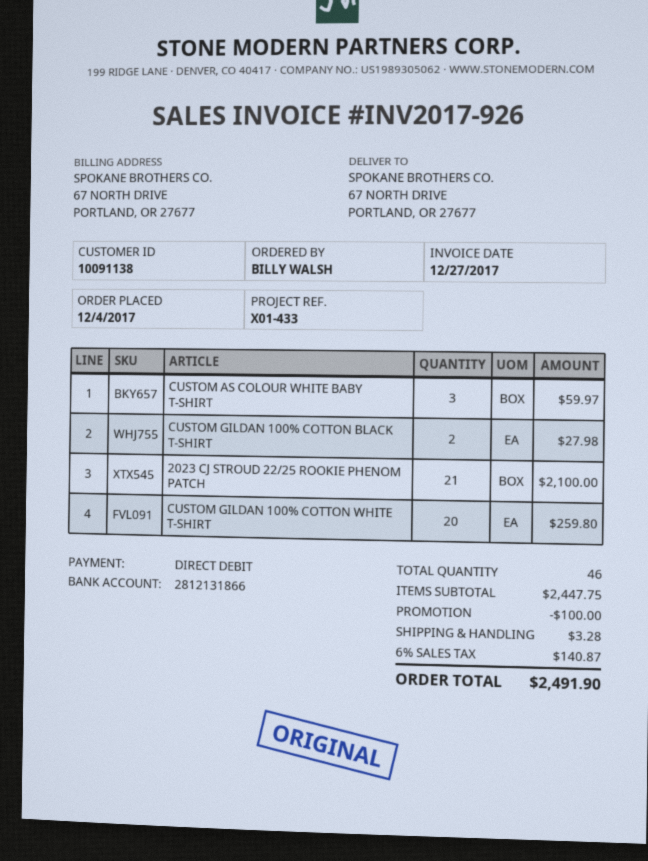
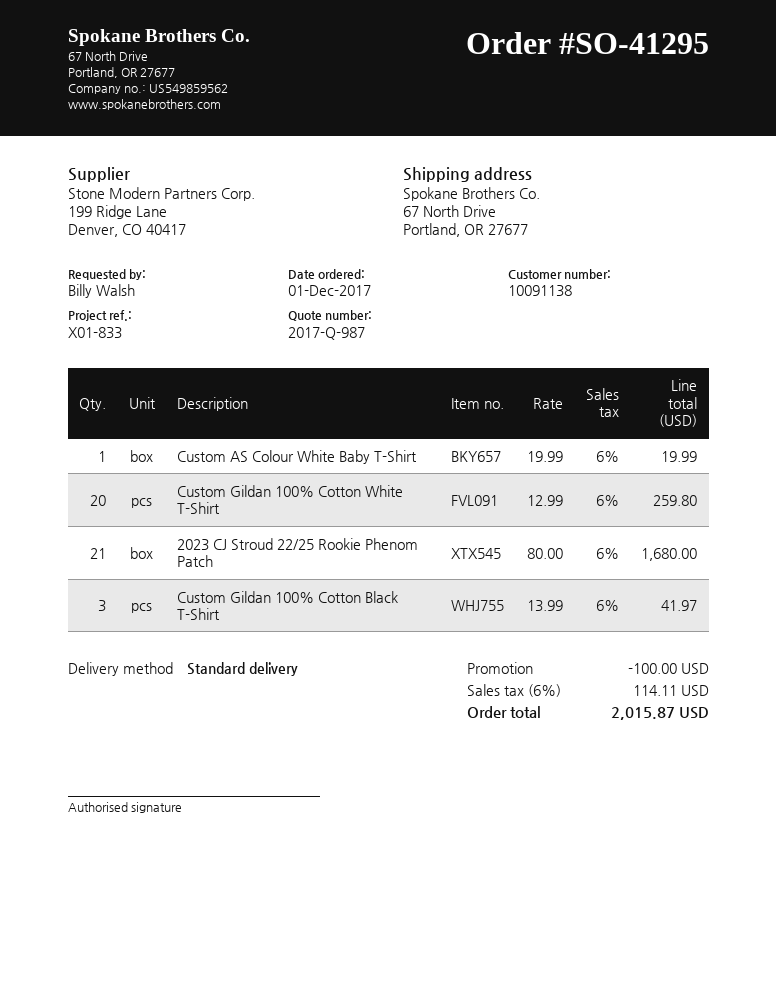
order date: 2017-12-04 -> 2017-12-01
reference: X01-433 -> X01-833
CUSTOM AS COLOUR WHITE BABY T-SHIRT: 3 for 59.97 -> 1 for 19.99
CUSTOM GILDAN 100% COTTON BLACK T-SHIRT: 2 for 27.98 -> 3 for 41.97
2023 CJ STROUD 22/25 ROOKIE PHENOM PATCH: 21 for 2100.00 -> 21 for 1680.00
shipping: 3.28 -> none
tax: 6% = 140.87 -> 6% = 114.11
total: 2491.90 -> 2015.87

